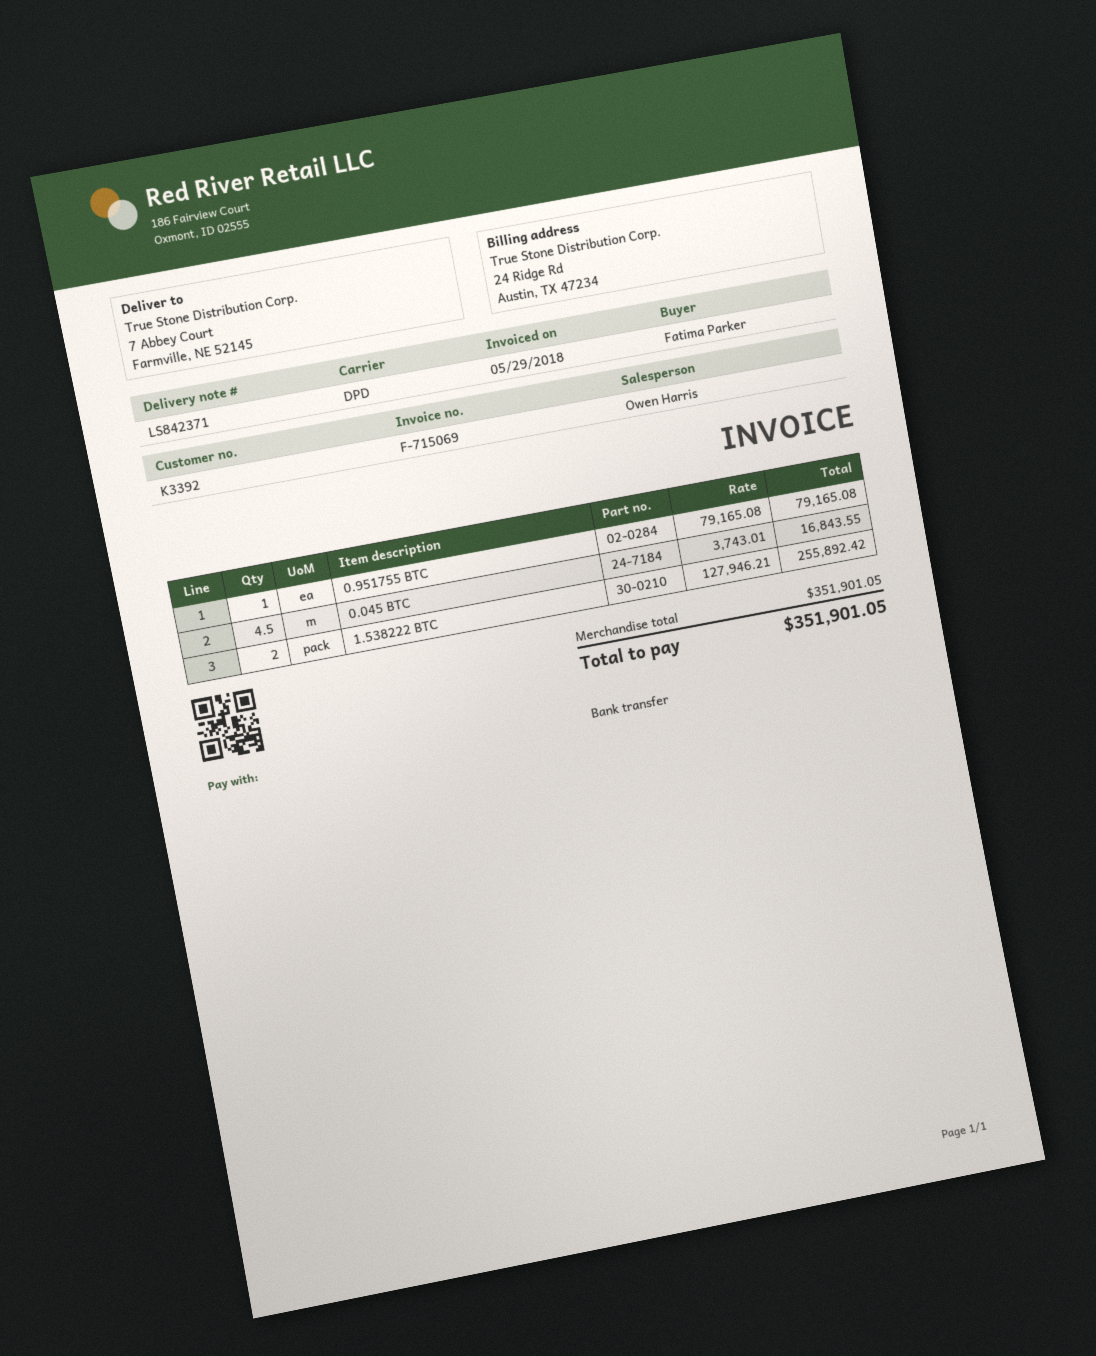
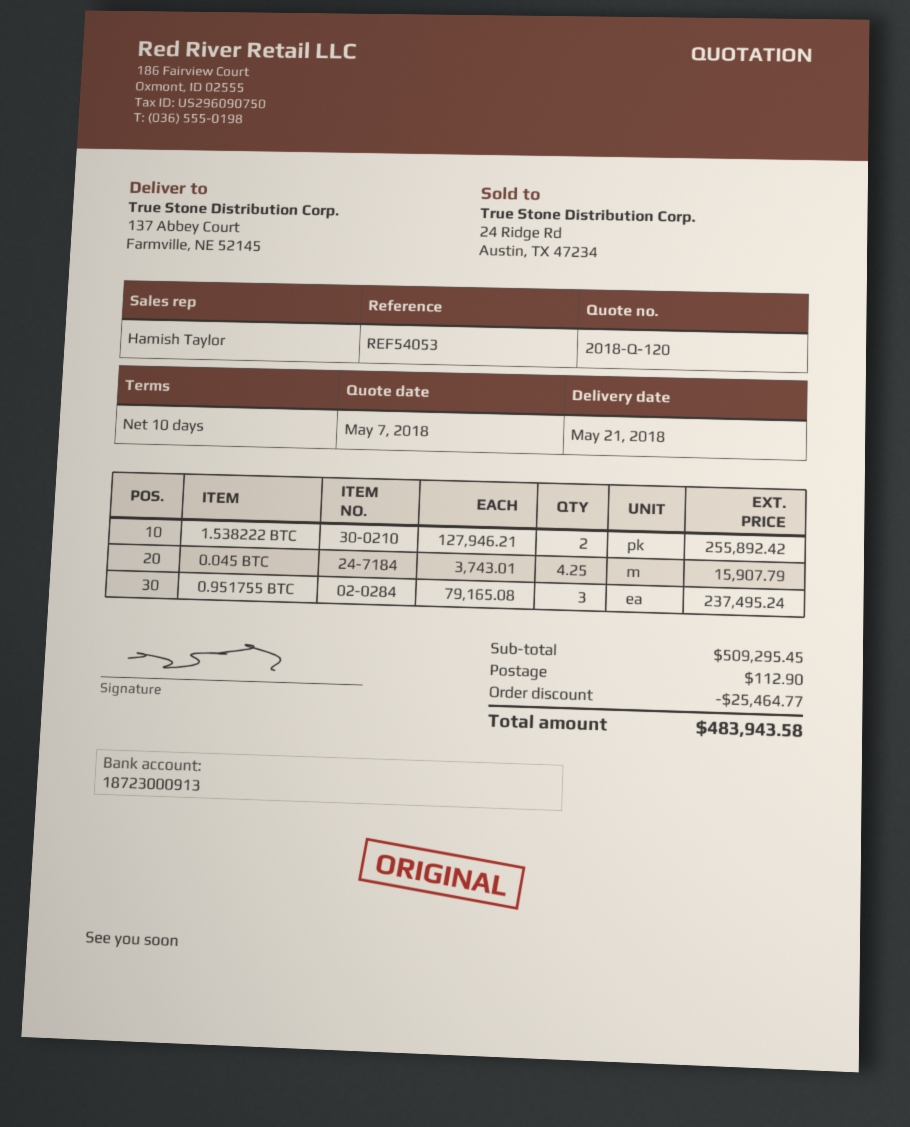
sales rep: Owen Harris -> Hamish Taylor
ship to: 7 Abbey Court, Farmville, NE 52145 -> 137 Abbey Court, Farmville, NE 52145
0.951755 BTC: 1 x 79165.08 = 79165.08 -> 3 x 79165.08 = 237495.24
0.045 BTC: 4.5 x 3743.01 = 16843.55 -> 4.25 x 3743.01 = 15907.79
subtotal: 351901.05 -> 509295.45
discount: none -> 25464.77
shipping: none -> 112.90
total: 351901.05 -> 483943.58

